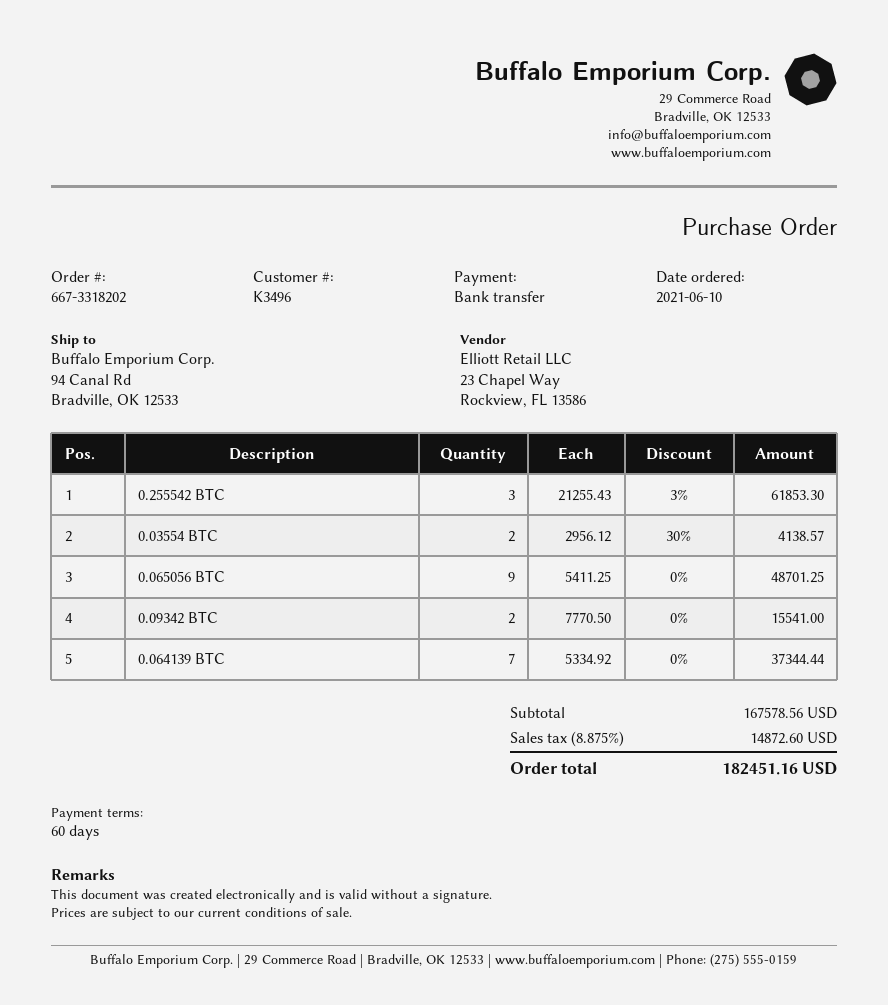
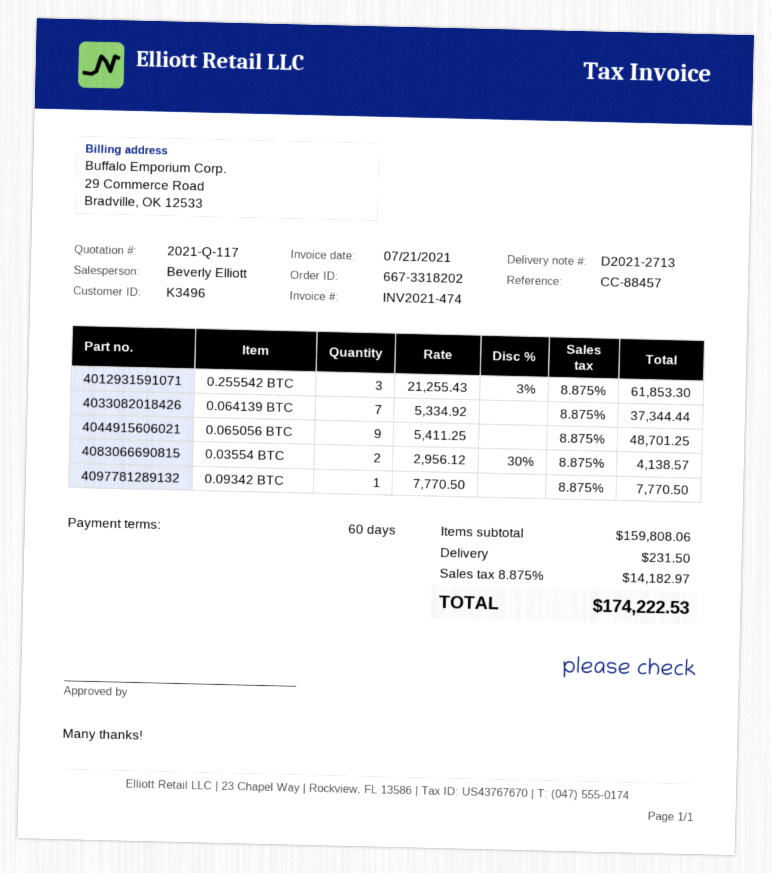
0.09342 BTC: 2 x 7770.50 = 15541.00 -> 1 x 7770.50 = 7770.50
subtotal: 167578.56 -> 159808.06
shipping: none -> 231.50
tax: 8.875% = 14872.60 -> 8.875% = 14182.97
total: 182451.16 -> 174222.53

